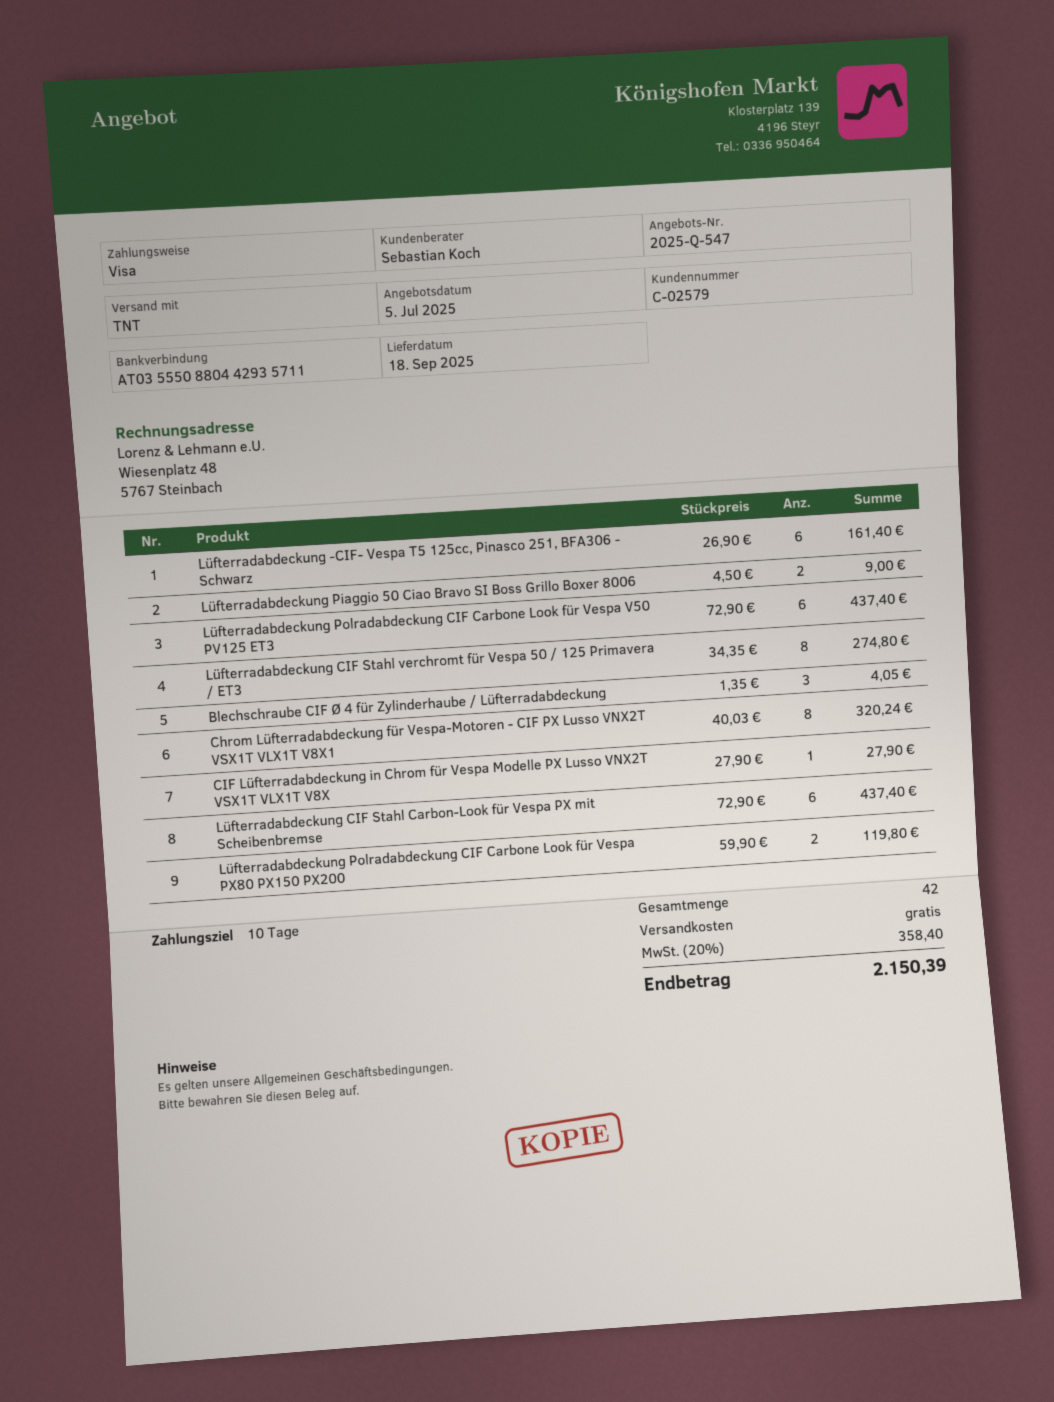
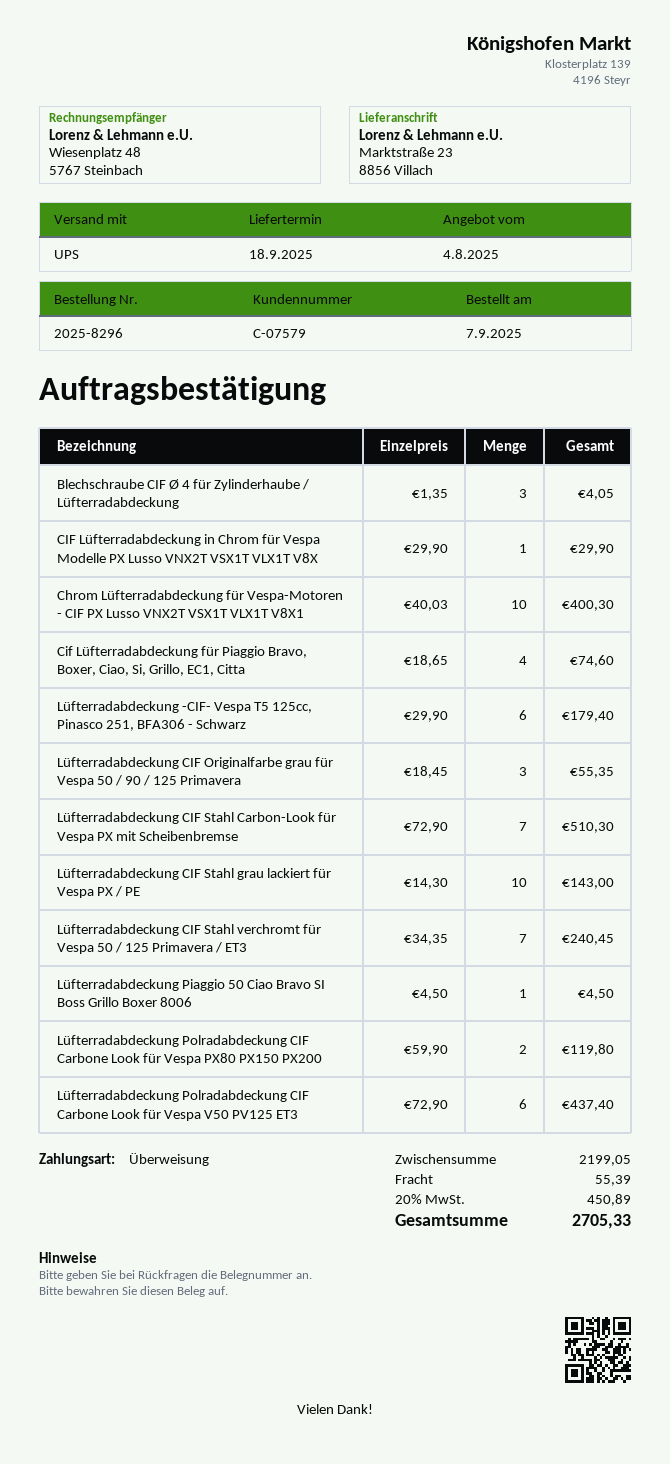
quote date: 2025-07-05 -> 2025-08-04
customer number: C-02579 -> C-07579
payment method: Visa -> bank transfer
shipping method: TNT -> UPS
Lüfterradabdeckung -CIF- Vespa T5 125cc, Pinasco 251, BFA306 - Schwarz: 6 x 26.90 = 161.40 -> 6 x 29.90 = 179.40
Lüfterradabdeckung Piaggio 50 Ciao Bravo SI Boss Grillo Boxer 8006: 2 x 4.50 = 9.00 -> 1 x 4.50 = 4.50
Lüfterradabdeckung CIF Stahl verchromt für Vespa 50 / 125 Primavera / ET3: 8 x 34.35 = 274.80 -> 7 x 34.35 = 240.45
Chrom Lüfterradabdeckung für Vespa-Motoren - CIF PX Lusso VNX2T VSX1T VLX1T V8X1: 8 x 40.03 = 320.24 -> 10 x 40.03 = 400.30
CIF Lüfterradabdeckung in Chrom für Vespa Modelle PX Lusso VNX2T VSX1T VLX1T V8X: 1 x 27.90 = 27.90 -> 1 x 29.90 = 29.90
Lüfterradabdeckung CIF Stahl Carbon-Look für Vespa PX mit Scheibenbremse: 6 x 72.90 = 437.40 -> 7 x 72.90 = 510.30
Cif Lüfterradabdeckung für Piaggio Bravo, Boxer, Ciao, Si, Grillo, EC1, Citta: none -> 4 x 18.65 = 74.60
Lüfterradabdeckung CIF Originalfarbe grau für Vespa 50 / 90 / 125 Primavera: none -> 3 x 18.45 = 55.35
Lüfterradabdeckung CIF Stahl grau lackiert für Vespa PX / PE: none -> 10 x 14.30 = 143.00
shipping: 0.00 -> 55.39
tax: 20% = 358.40 -> 20% = 450.89
total: 2150.39 -> 2705.33

